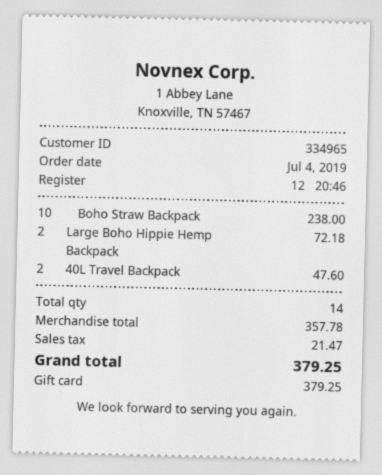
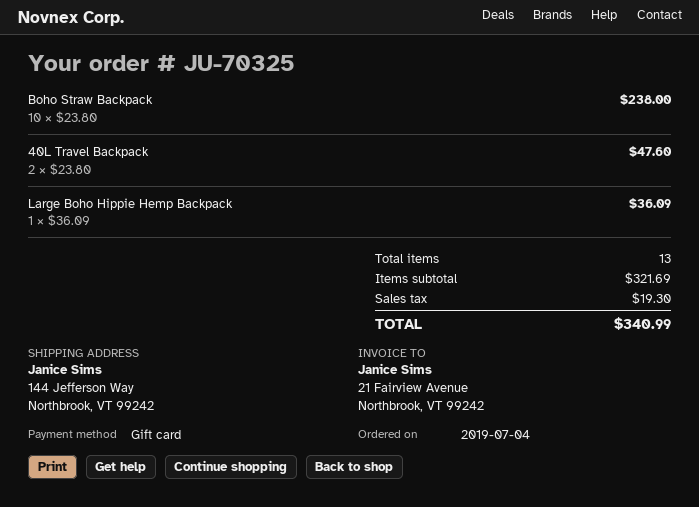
Large Boho Hippie Hemp Backpack: 2 for 72.18 -> 1 for 36.09
total quantity: 14 -> 13
subtotal: 357.78 -> 321.69
tax: 21.47 -> 19.30
total: 379.25 -> 340.99

